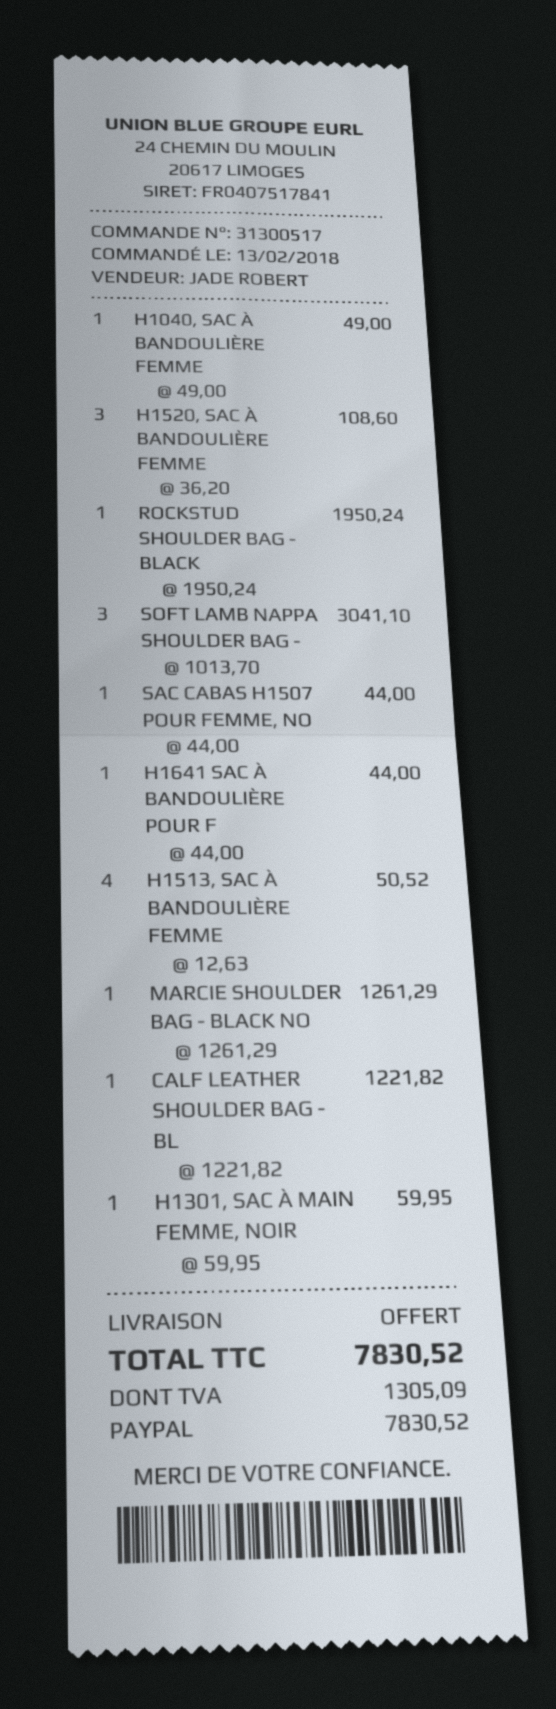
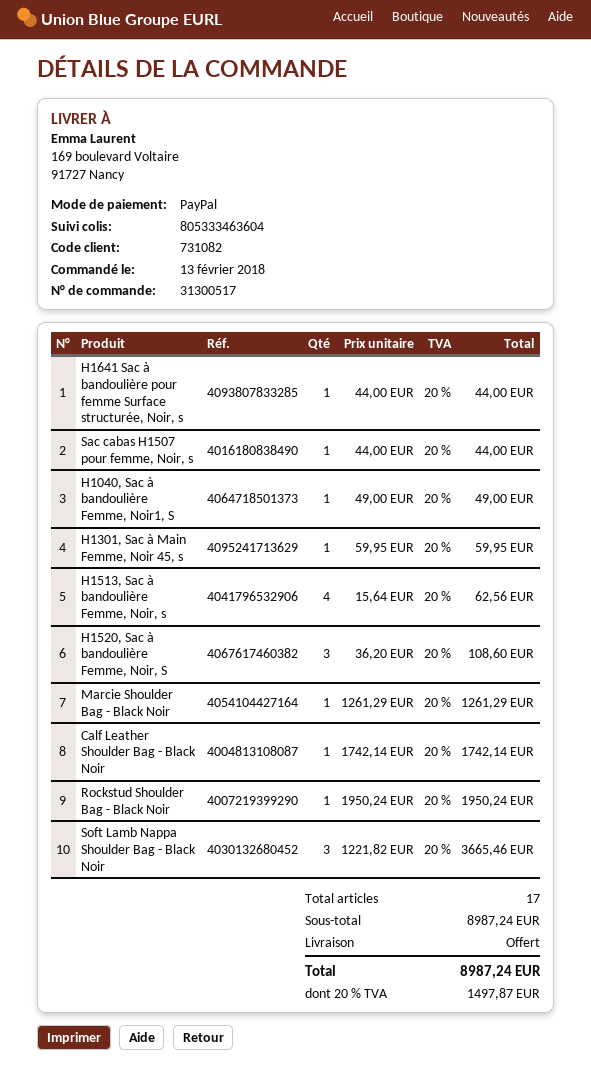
SOFT LAMB NAPPA SHOULDER BAG -: 3 x 1013.70 = 3041.10 -> 3 x 1221.82 = 3665.46
H1513, SAC À BANDOULIÈRE FEMME: 4 x 12.63 = 50.52 -> 4 x 15.64 = 62.56
CALF LEATHER SHOULDER BAG - BL: 1 x 1221.82 = 1221.82 -> 1 x 1742.14 = 1742.14
tax: 1305.09 -> 1497.87
total: 7830.52 -> 8987.24

